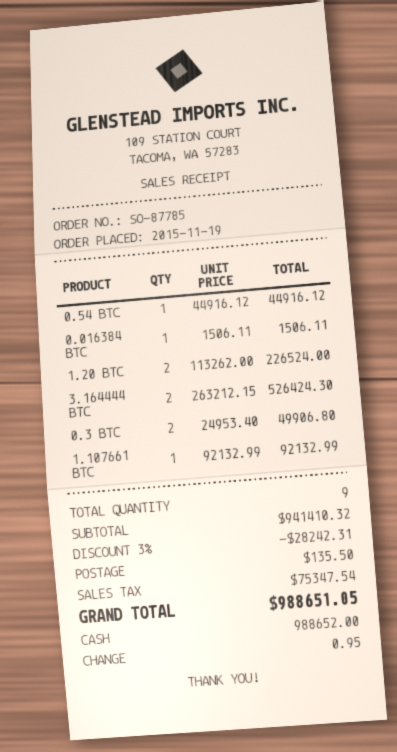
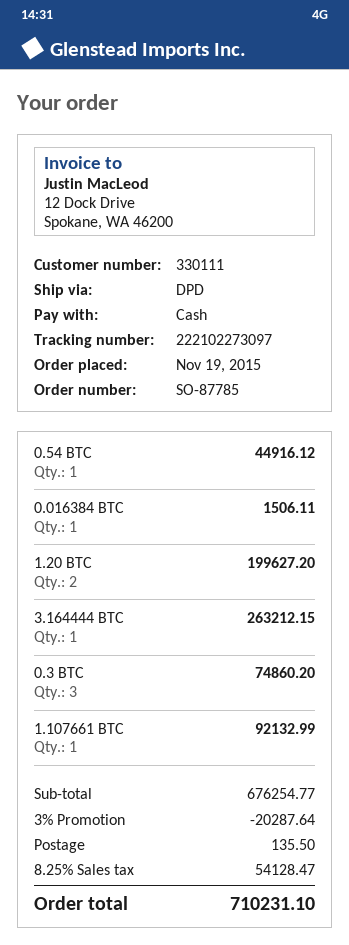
1.20 BTC: 2 for 226524.00 -> 2 for 199627.20
3.164444 BTC: 2 for 526424.30 -> 1 for 263212.15
0.3 BTC: 2 for 49906.80 -> 3 for 74860.20
subtotal: 941410.32 -> 676254.77
discount: 3% = 28242.31 -> 3% = 20287.64
tax: 75347.54 -> 54128.47
total: 988651.05 -> 710231.10

